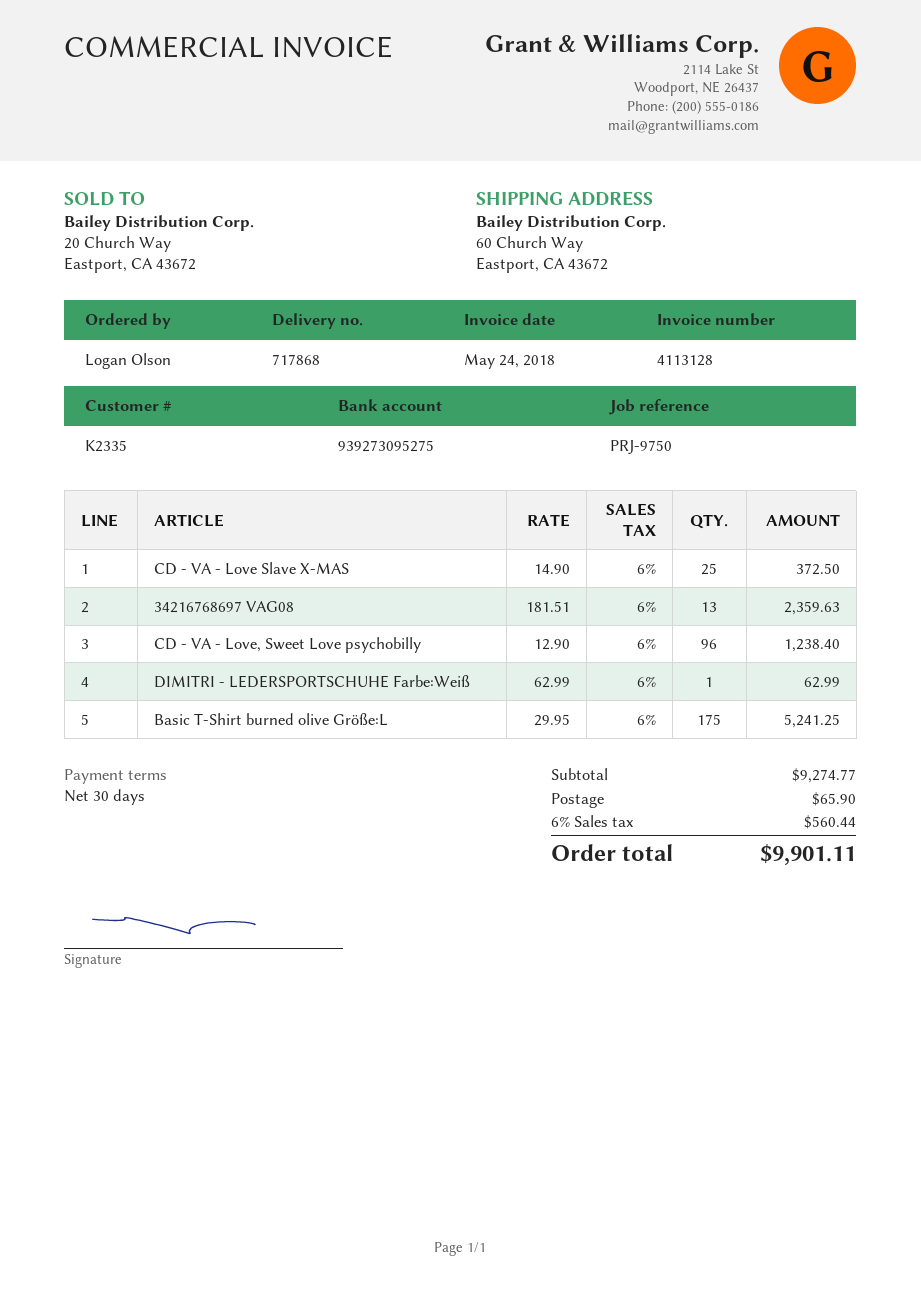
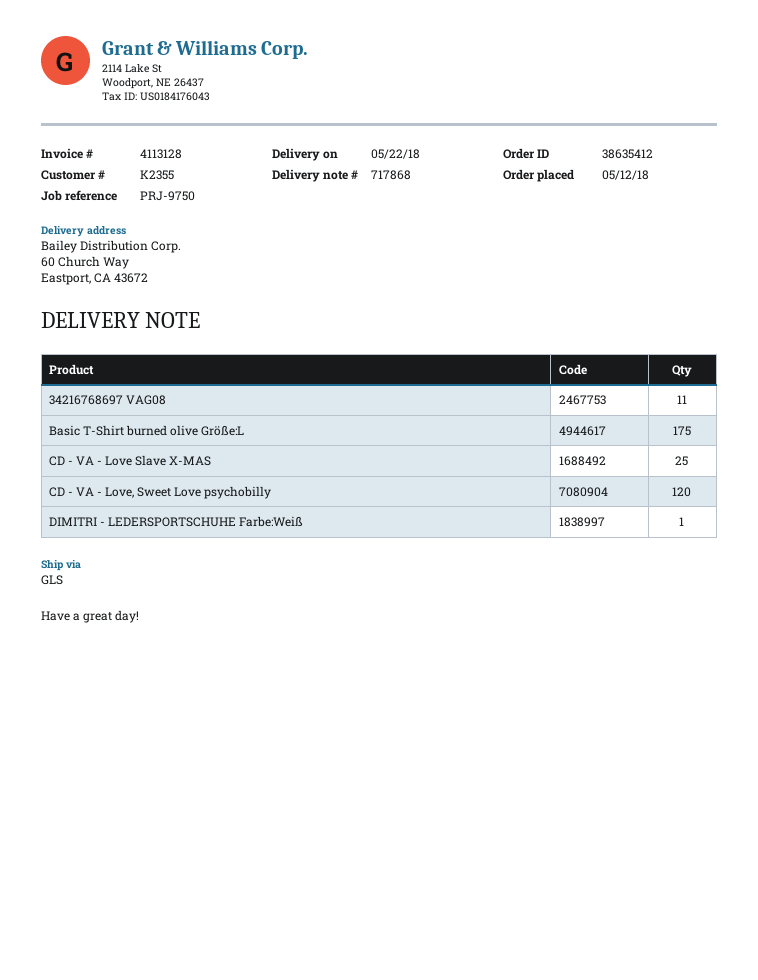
customer number: K2335 -> K2355
34216768697 VAG08: 13 -> 11
CD - VA - Love, Sweet Love psychobilly: 96 -> 120

